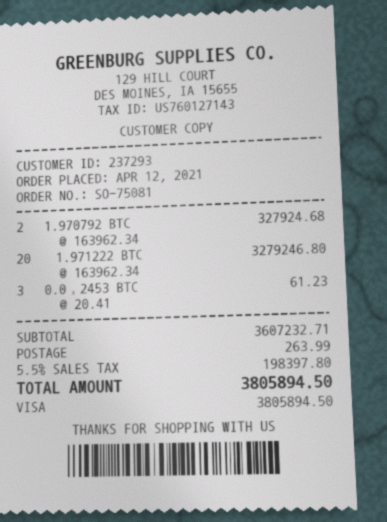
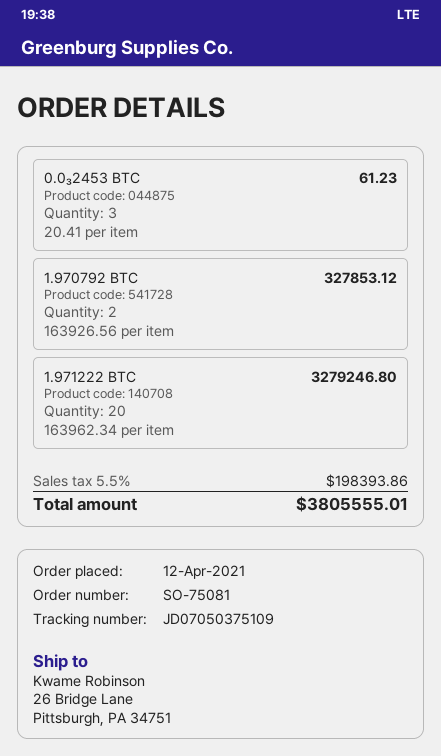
1.970792 BTC: 2 x 163962.34 = 327924.68 -> 2 x 163926.56 = 327853.12
shipping: 263.99 -> none
tax: 5.5% = 198397.80 -> 5.5% = 198393.86
total: 3805894.50 -> 3805555.01

